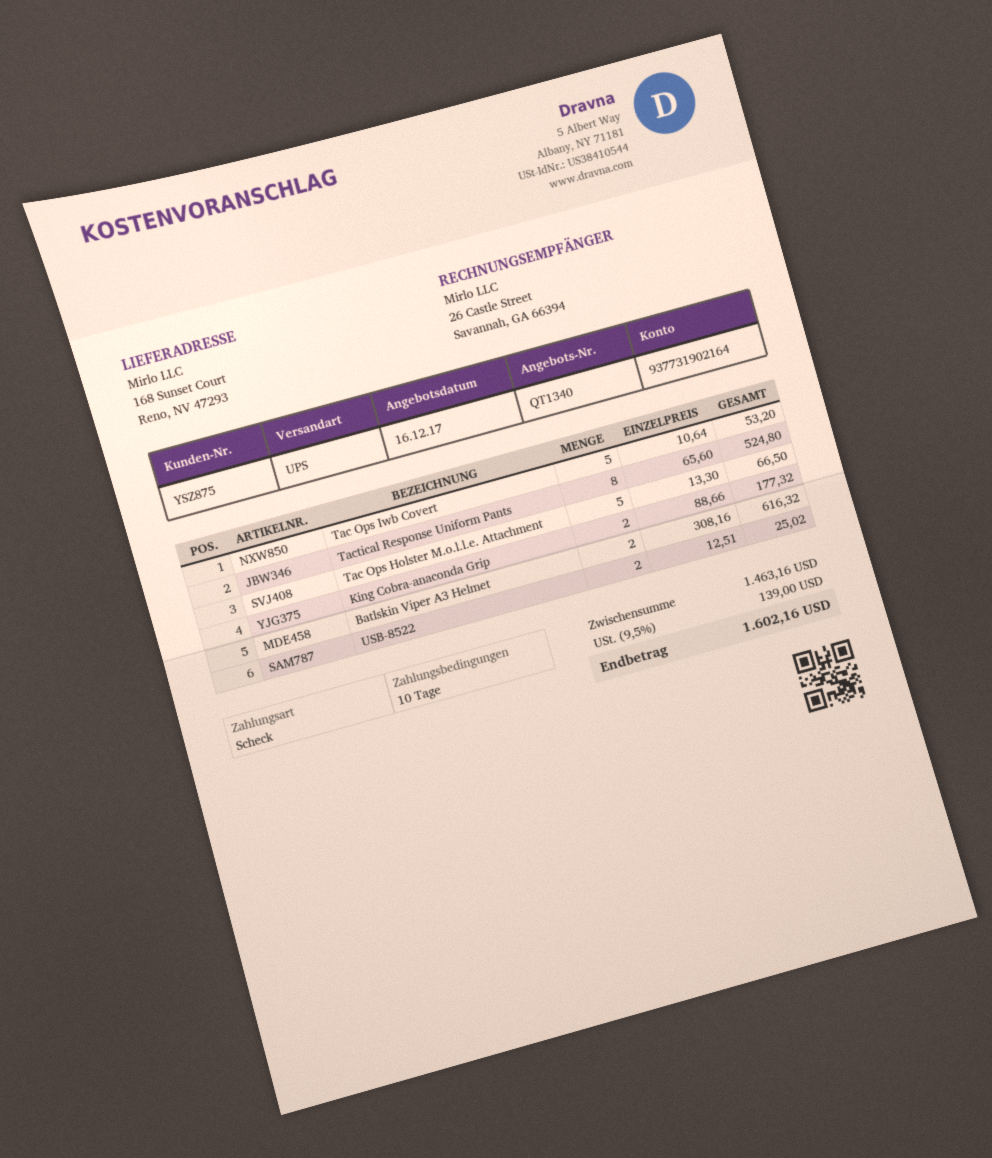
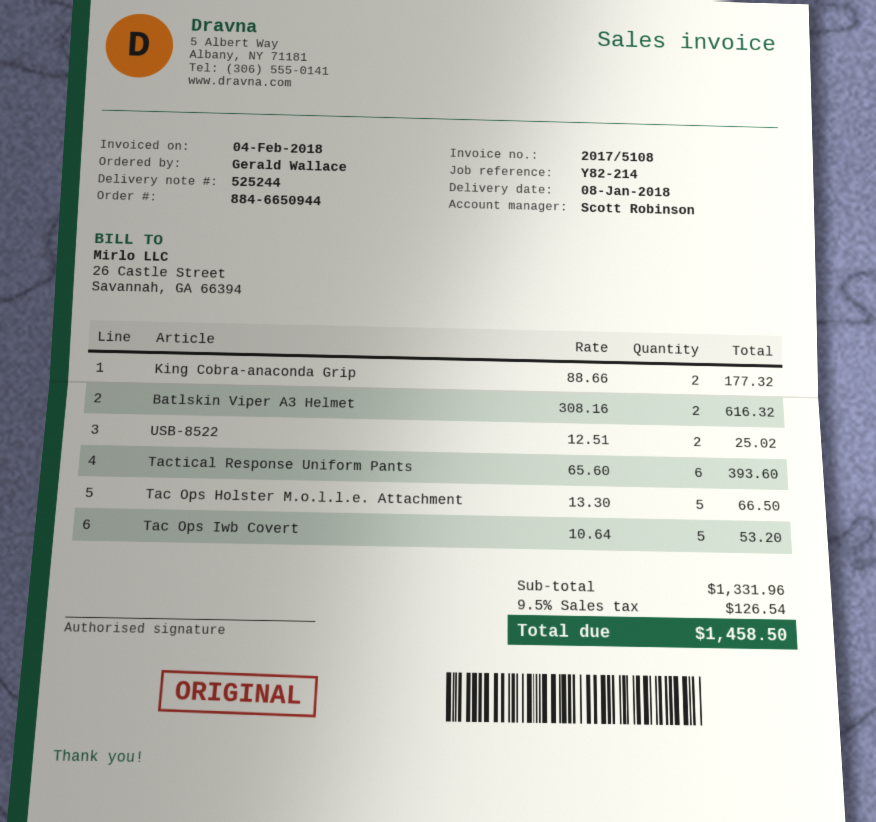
Tactical Response Uniform Pants: 8 x 65.60 = 524.80 -> 6 x 65.60 = 393.60
subtotal: 1463.16 -> 1331.96
tax: 9.5% = 139.00 -> 9.5% = 126.54
total: 1602.16 -> 1458.50

